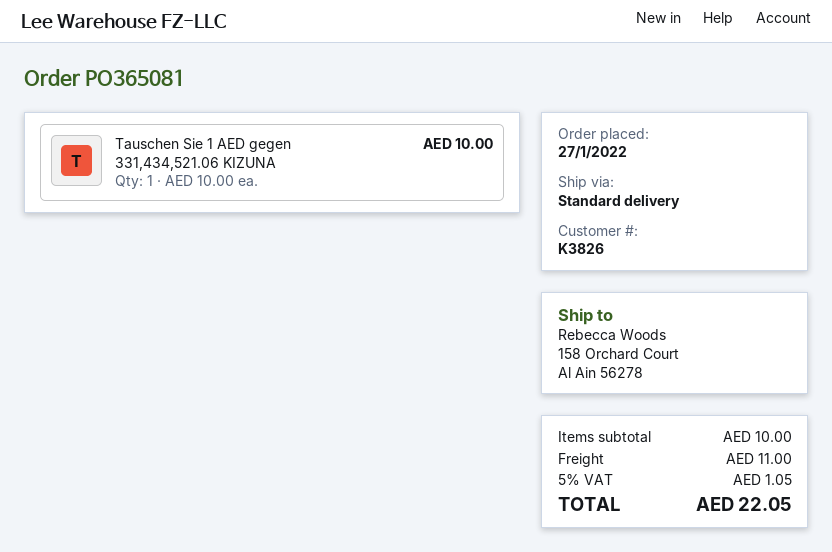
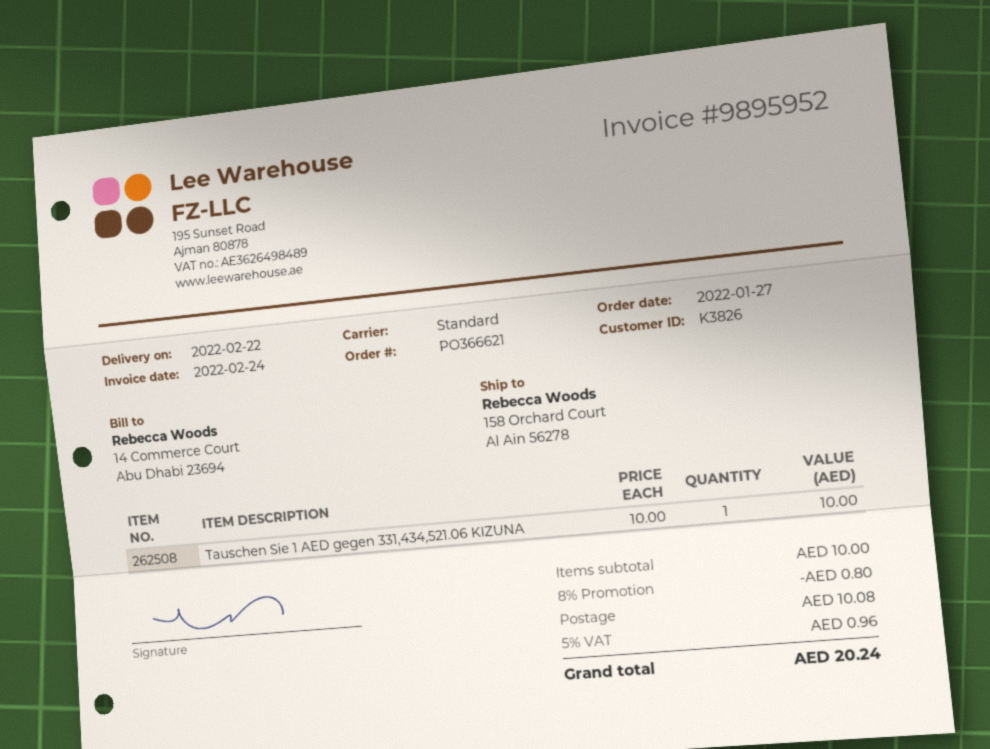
order number: PO365081 -> PO366621
discount: none -> 8% = 0.80
shipping: 11.00 -> 10.08
tax: 5% = 1.05 -> 5% = 0.96
total: 22.05 -> 20.24

